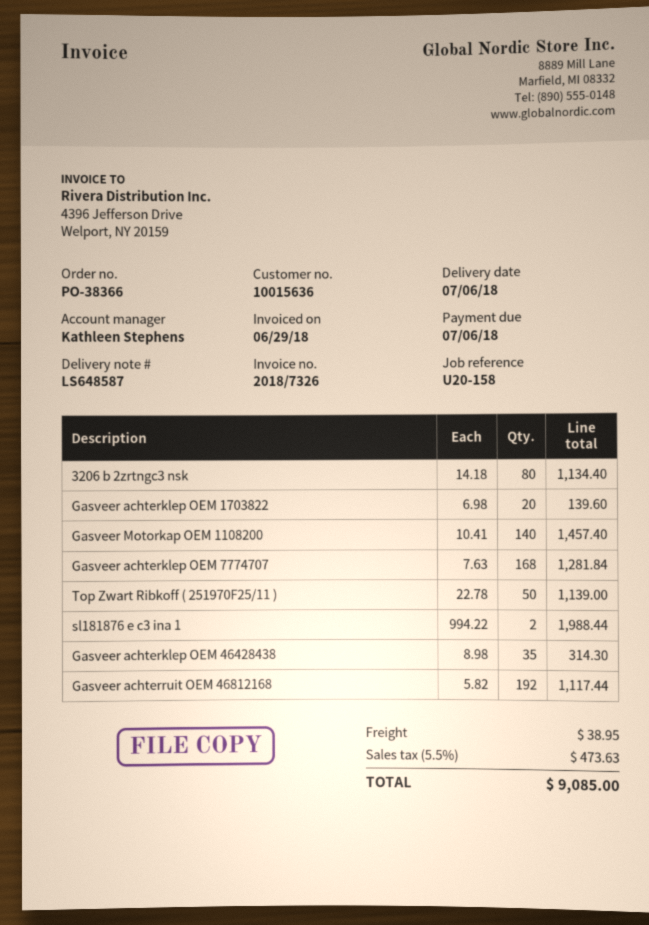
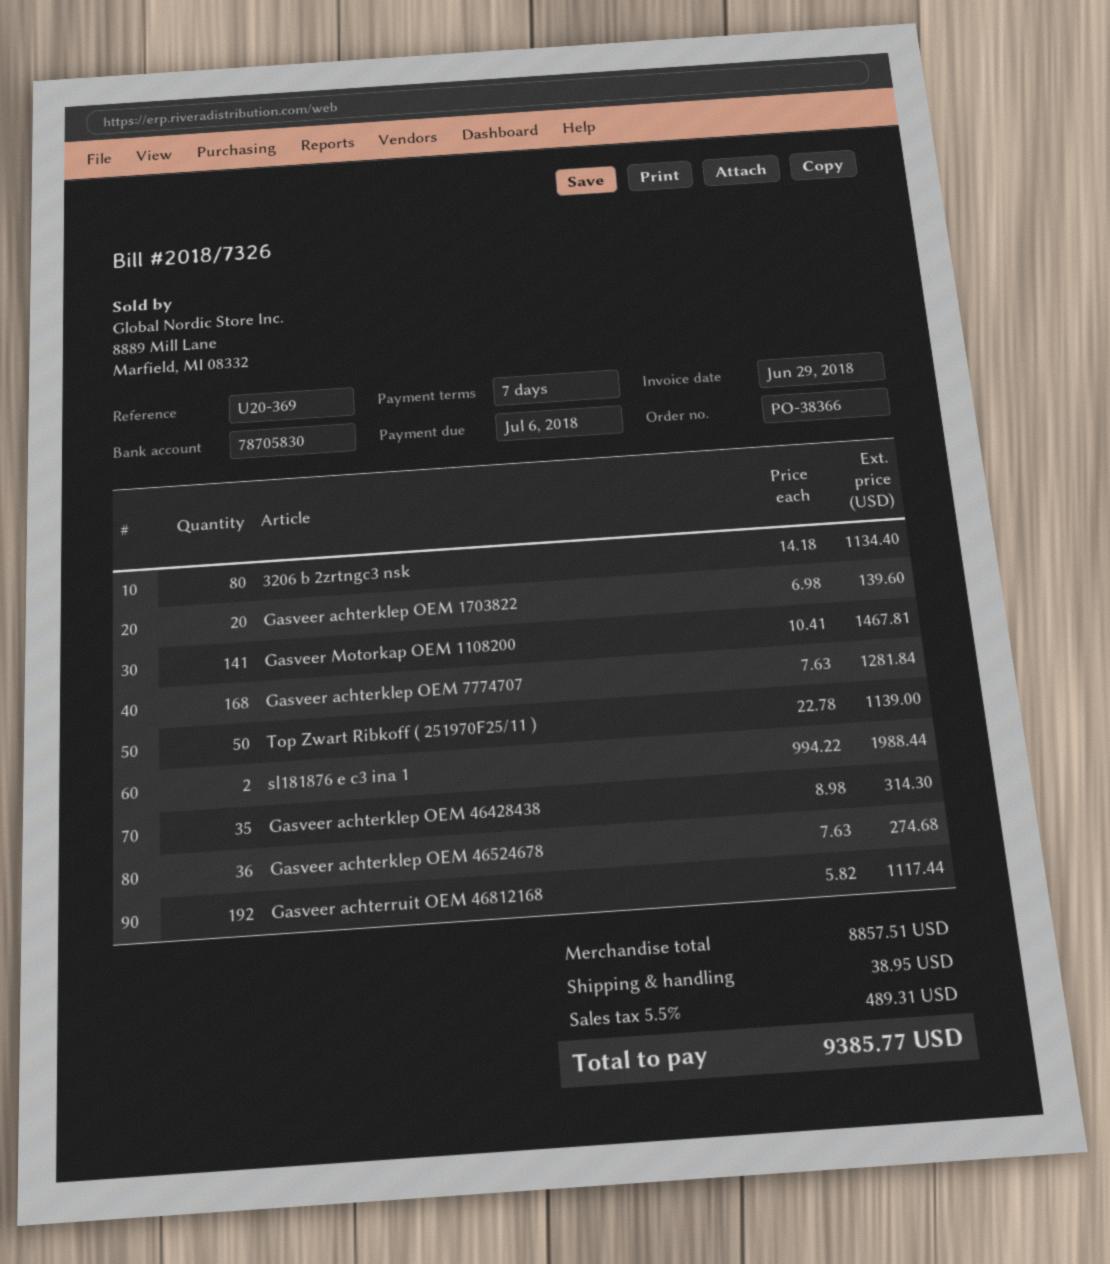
reference: U20-158 -> U20-369
Gasveer Motorkap OEM 1108200: 140 x 10.41 = 1457.40 -> 141 x 10.41 = 1467.81
Gasveer achterklep OEM 46524678: none -> 36 x 7.63 = 274.68
tax: 5.5% = 473.63 -> 5.5% = 489.31
total: 9085.00 -> 9385.77

